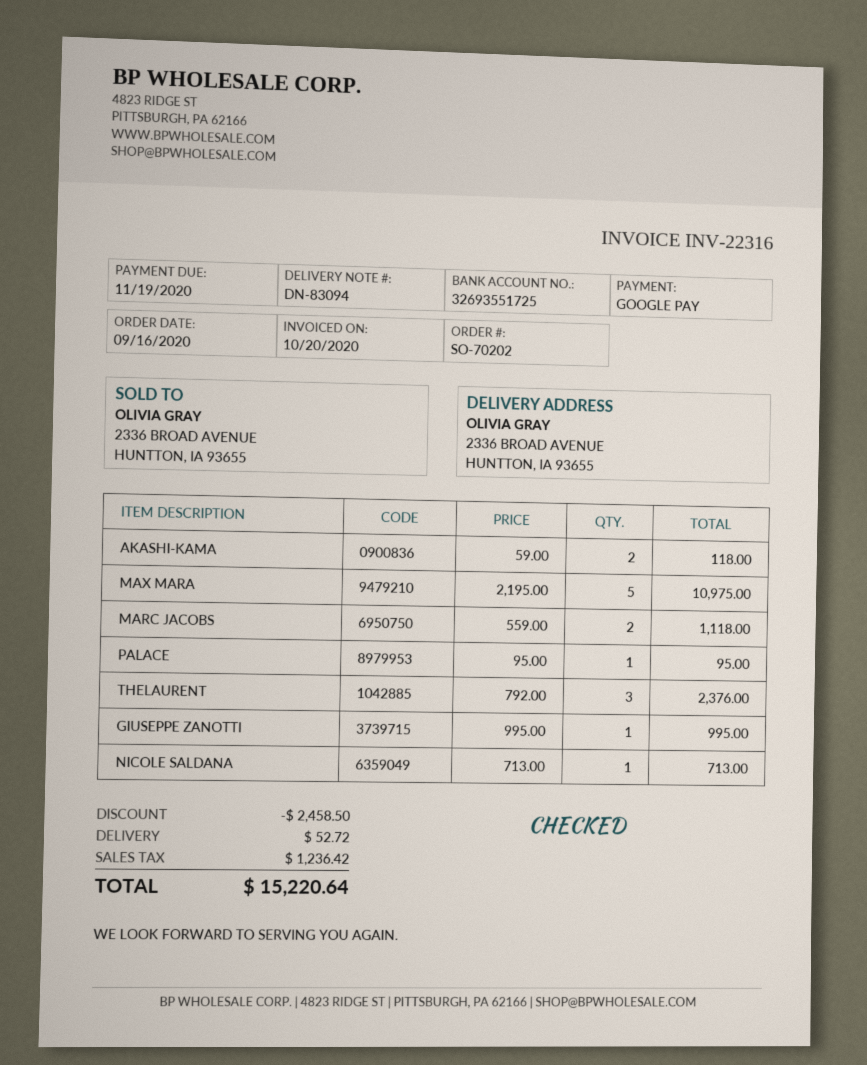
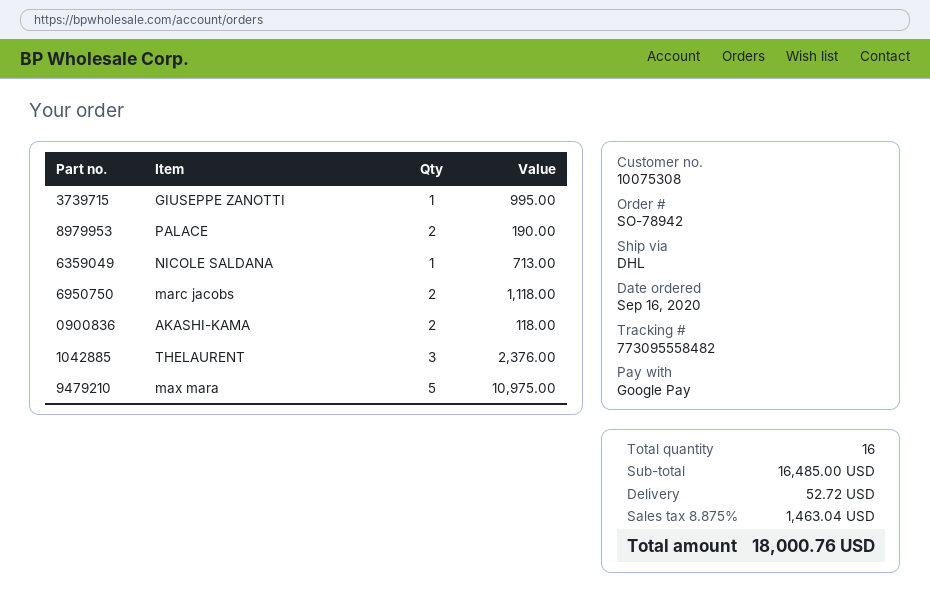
order number: SO-70202 -> SO-78942
PALACE: 1 for 95.00 -> 2 for 190.00
discount: 2458.50 -> none
tax: 1236.42 -> 1463.04
total: 15220.64 -> 18000.76

